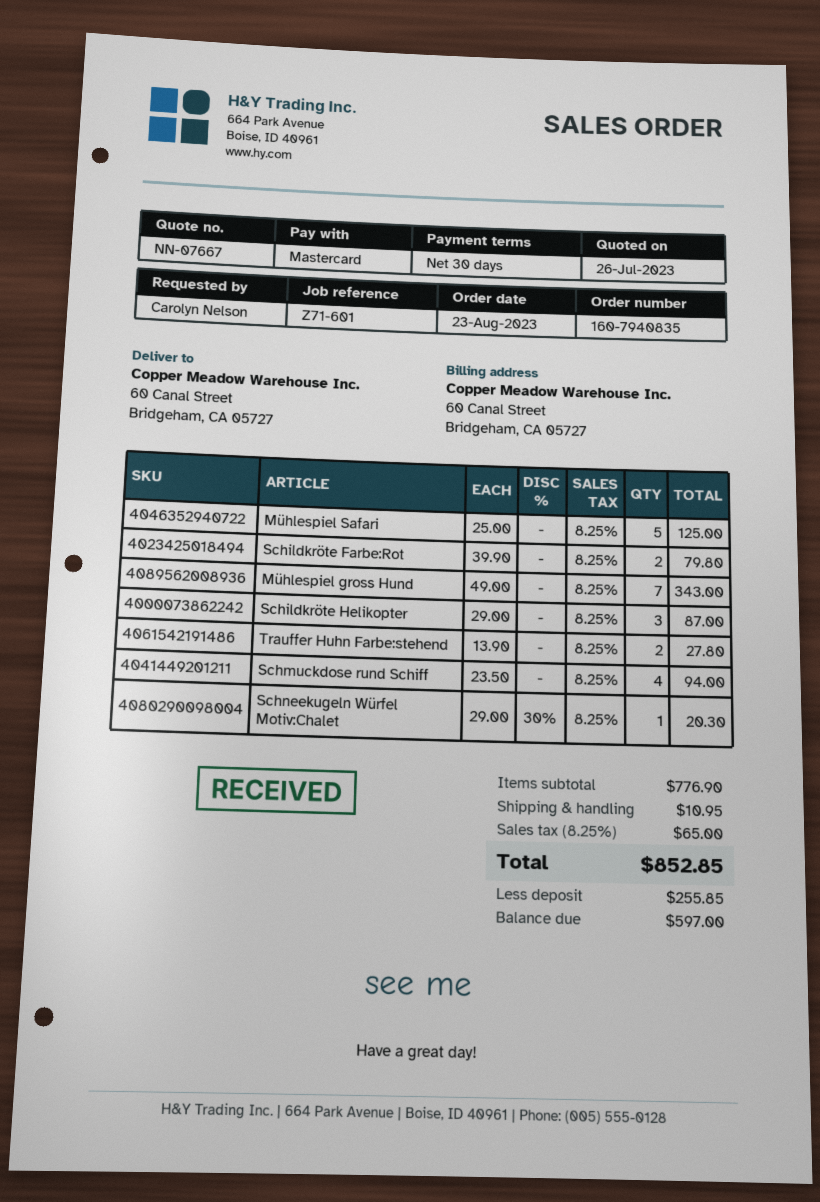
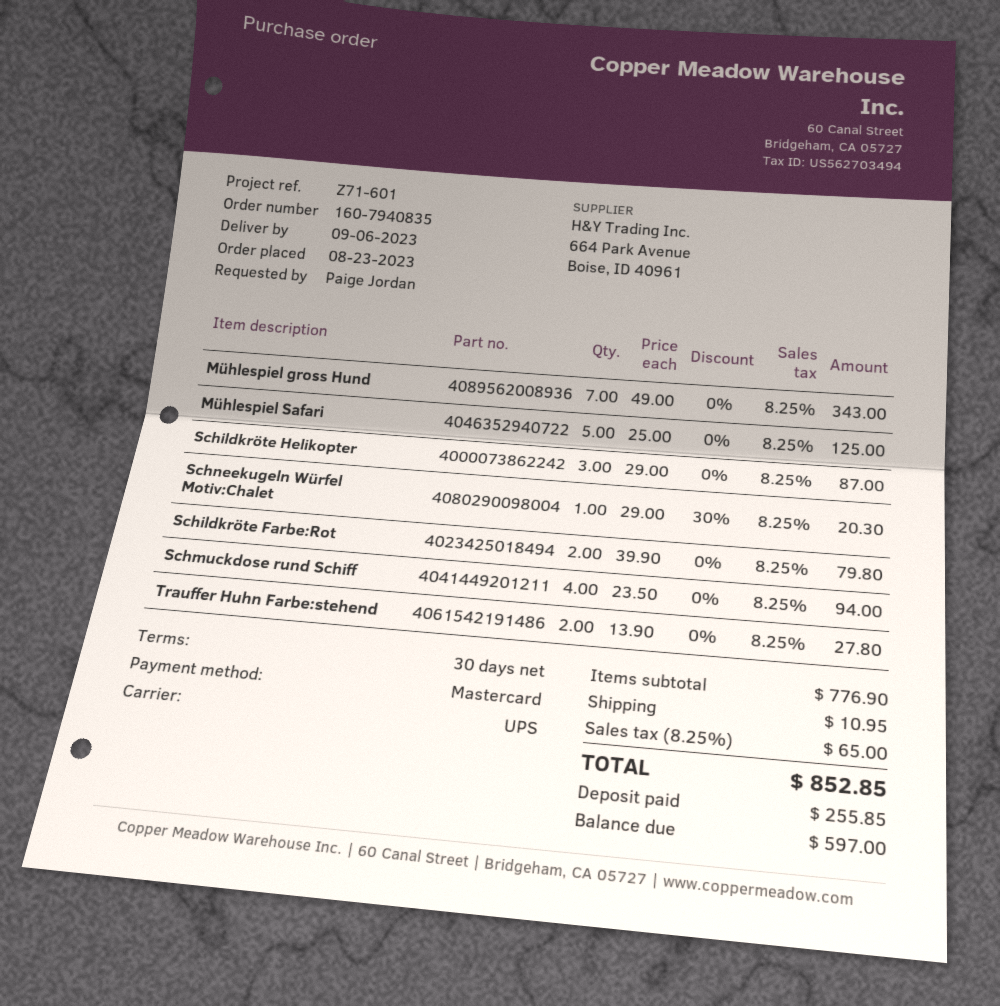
ordered by: Carolyn Nelson -> Paige Jordan

